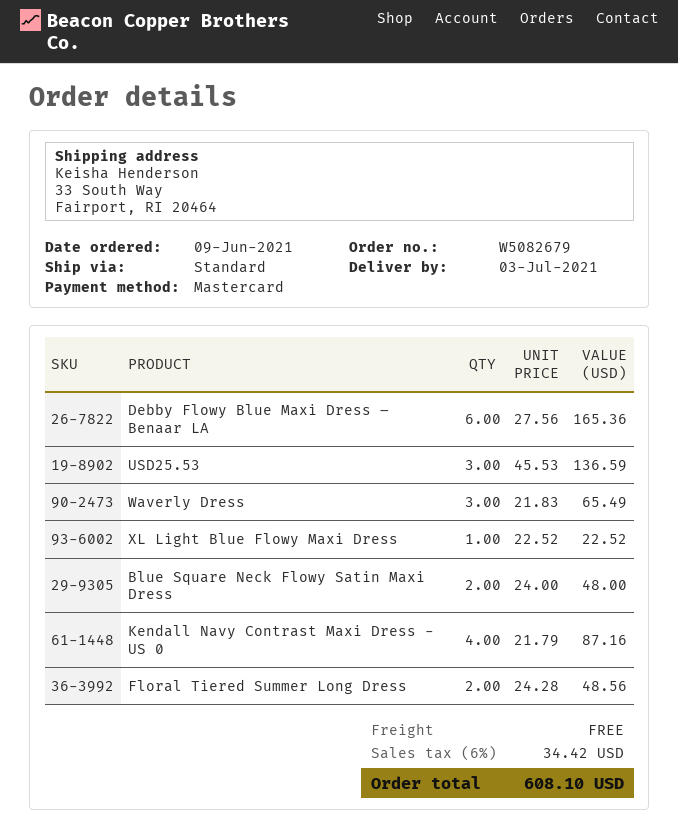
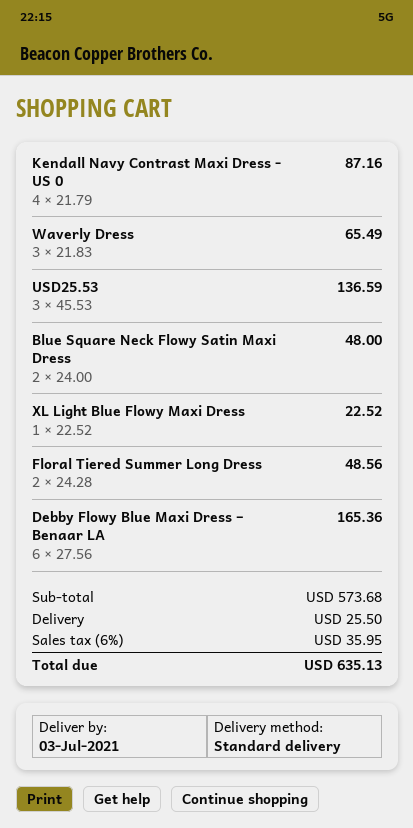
shipping: 0.00 -> 25.50
tax: 6% = 34.42 -> 6% = 35.95
total: 608.10 -> 635.13

